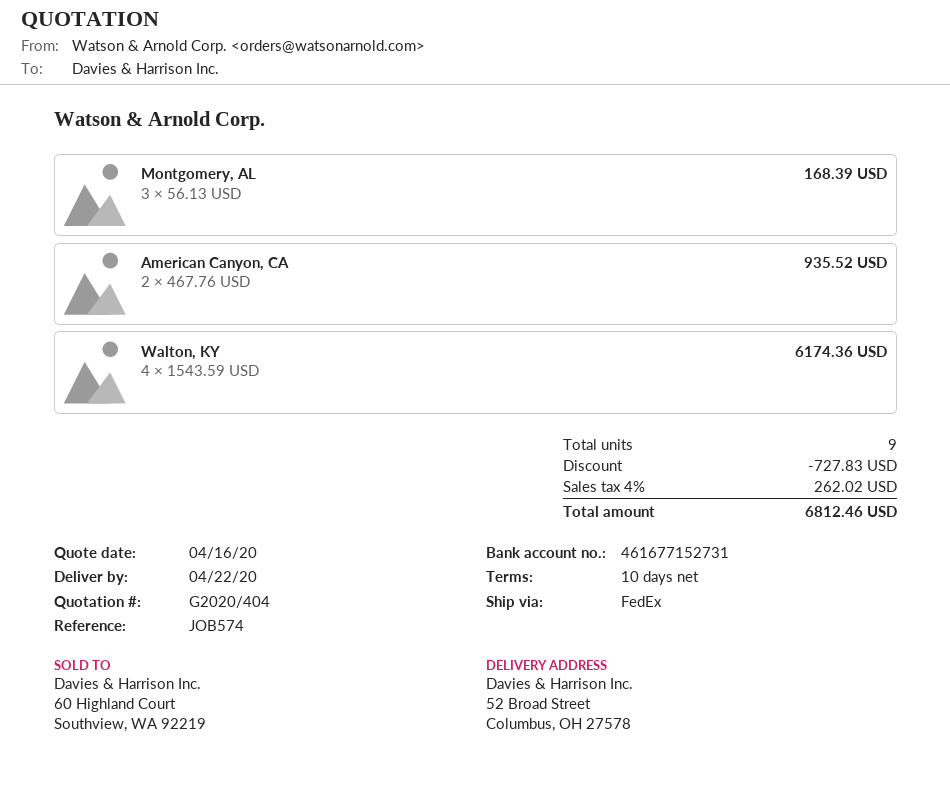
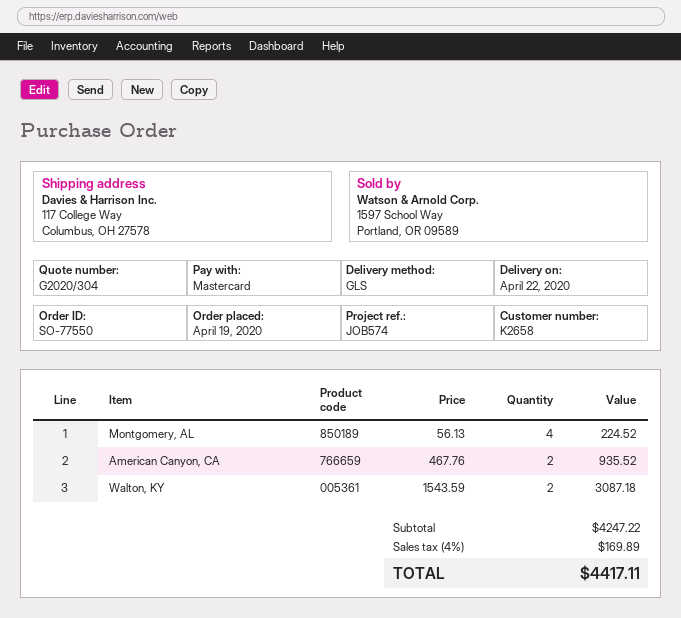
quote number: G2020/404 -> G2020/304
shipping method: FedEx -> GLS
ship to: 52 Broad Street, Columbus, OH 27578 -> 117 College Way, Columbus, OH 27578
Montgomery, AL: 3 x 56.13 = 168.39 -> 4 x 56.13 = 224.52
Walton, KY: 4 x 1543.59 = 6174.36 -> 2 x 1543.59 = 3087.18
discount: 727.83 -> none
tax: 4% = 262.02 -> 4% = 169.89
total: 6812.46 -> 4417.11

